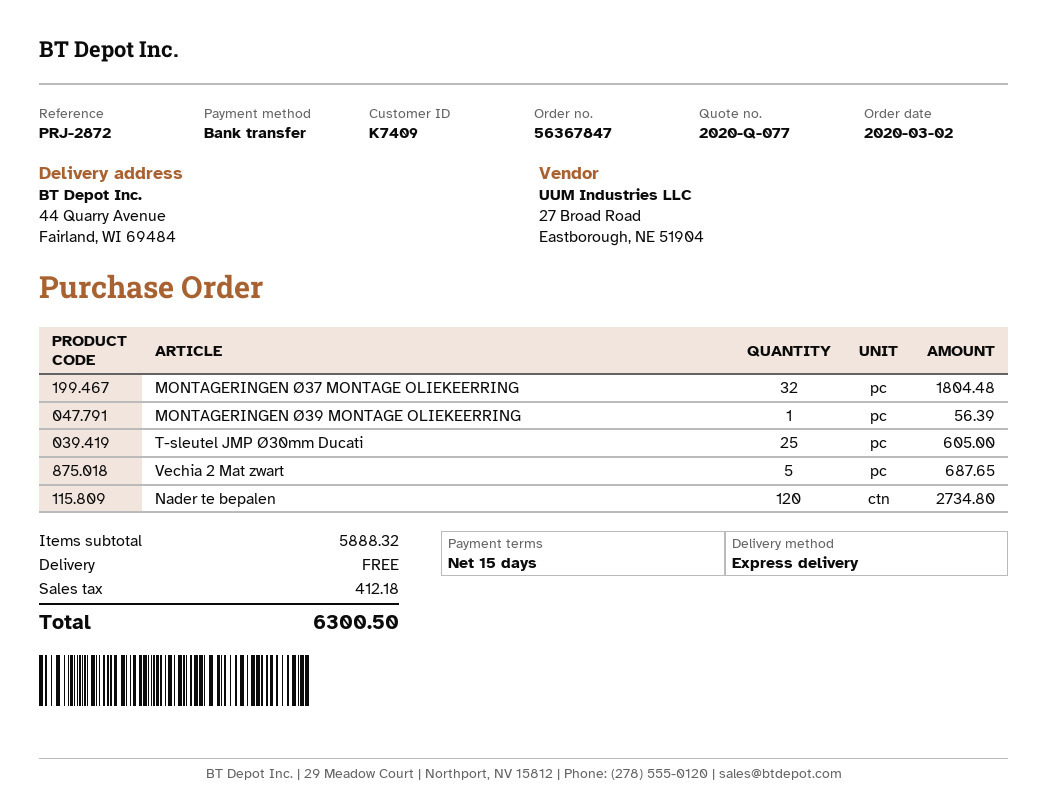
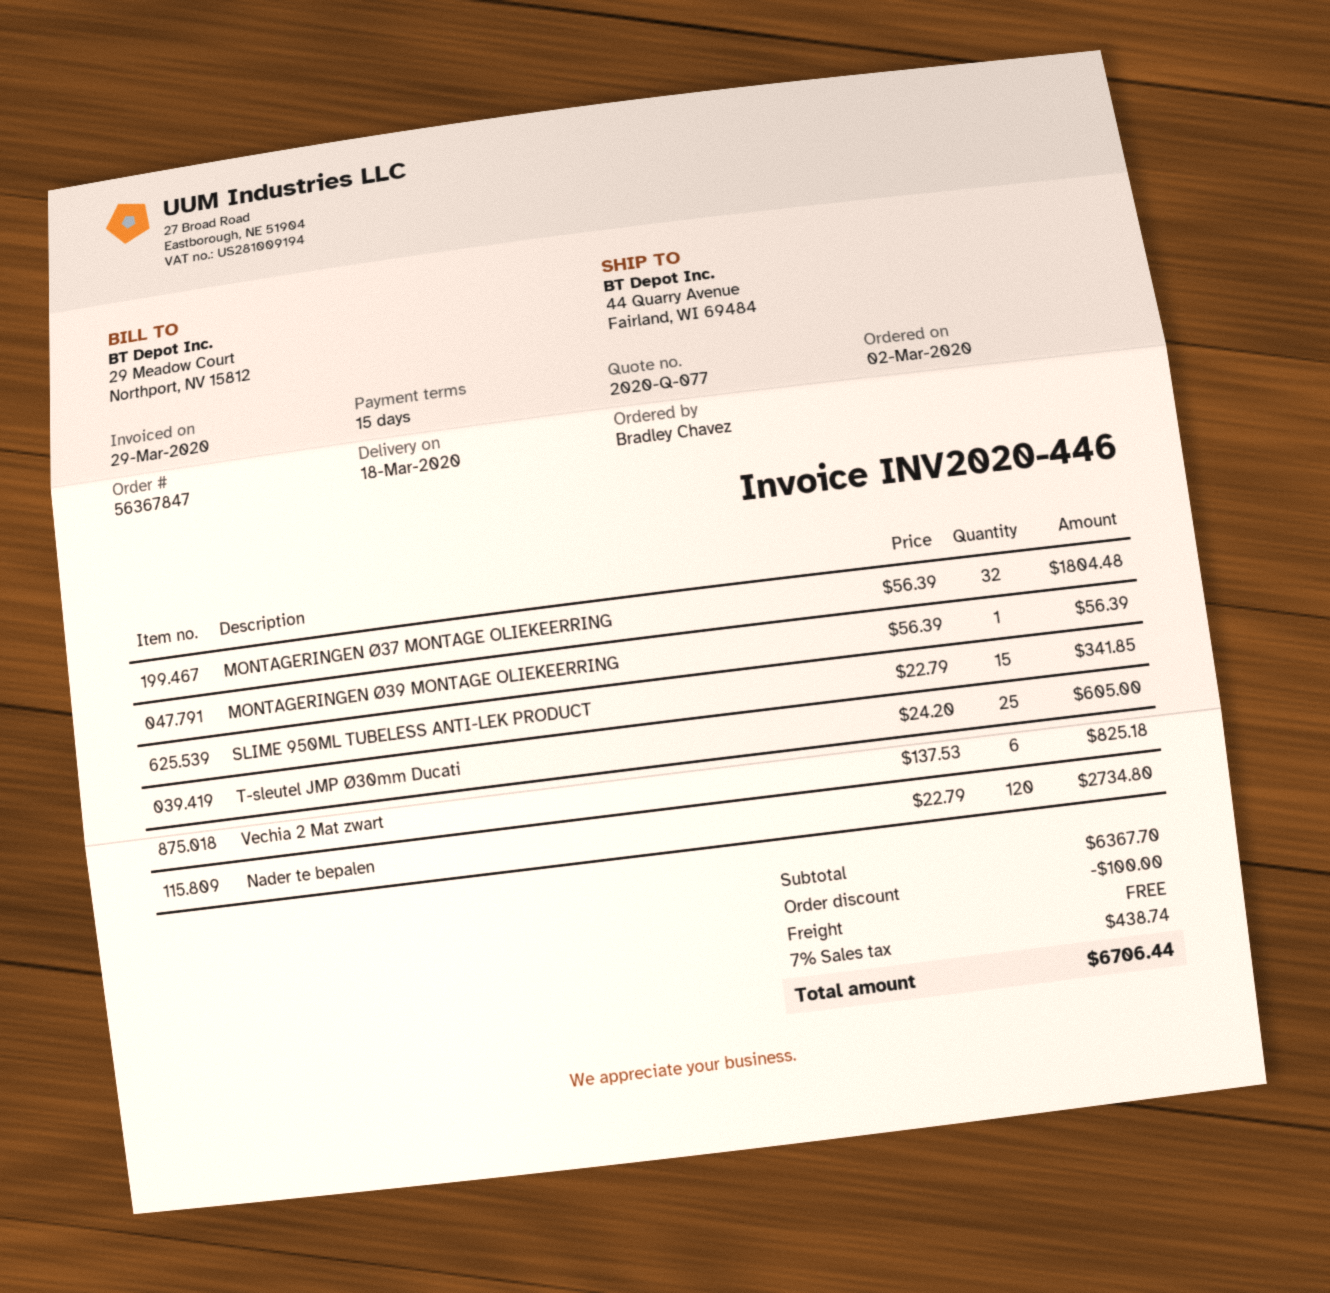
Vechia 2 Mat zwart: 5 for 687.65 -> 6 for 825.18
SLIME 950ML TUBELESS ANTI-LEK PRODUCT: none -> 15 for 341.85
subtotal: 5888.32 -> 6367.70
discount: none -> 100.00
tax: 412.18 -> 438.74
total: 6300.50 -> 6706.44

